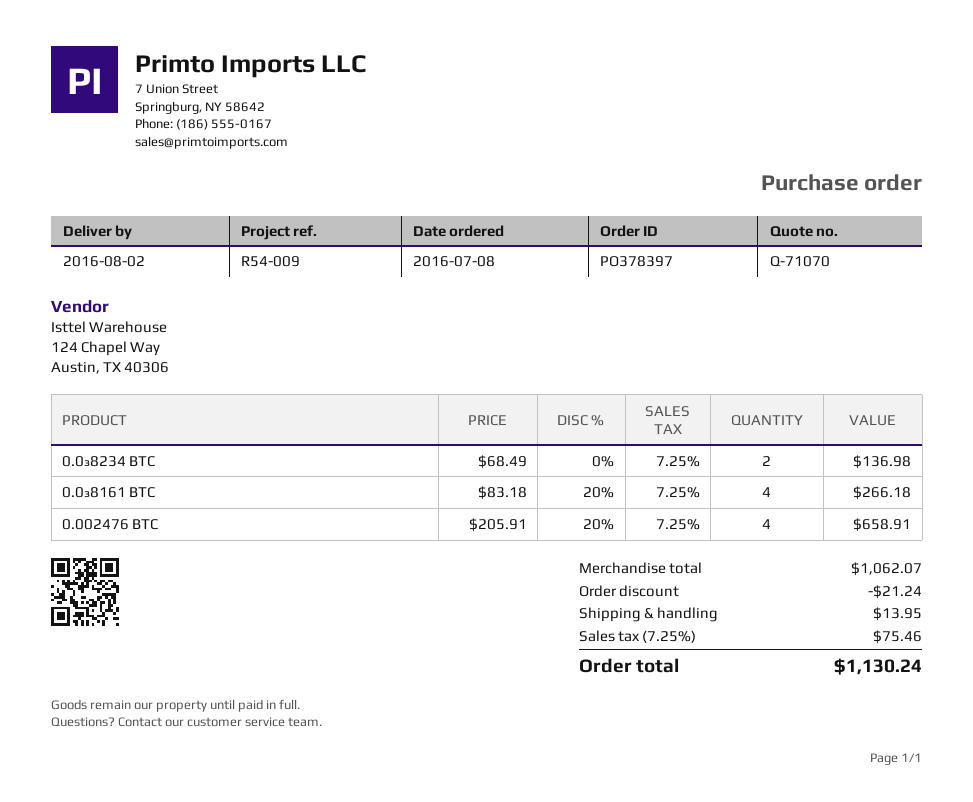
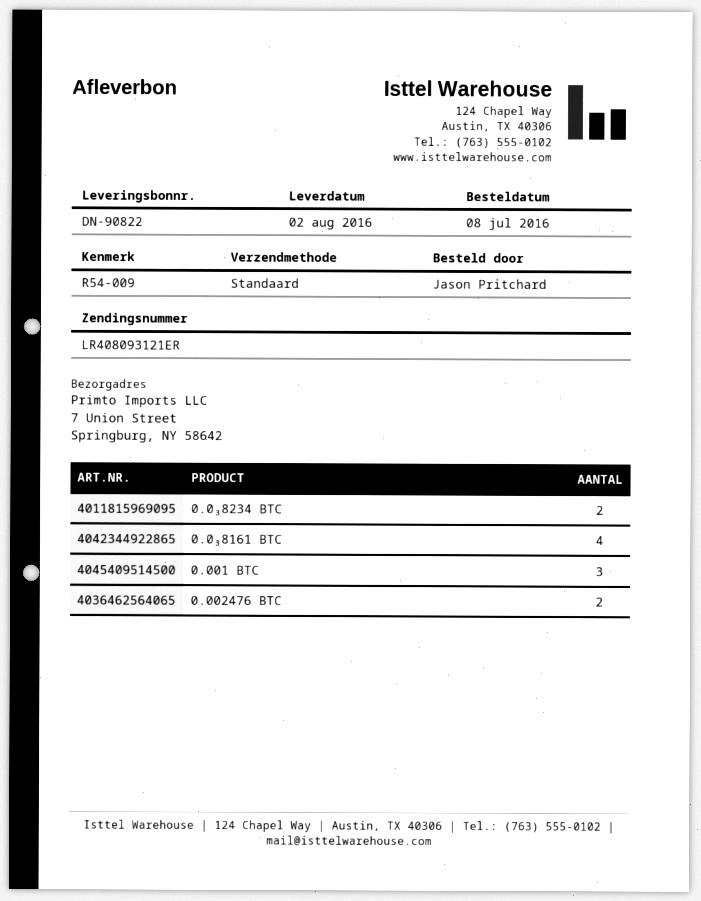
0.002476 BTC: 4 -> 2
0.001 BTC: none -> 3

